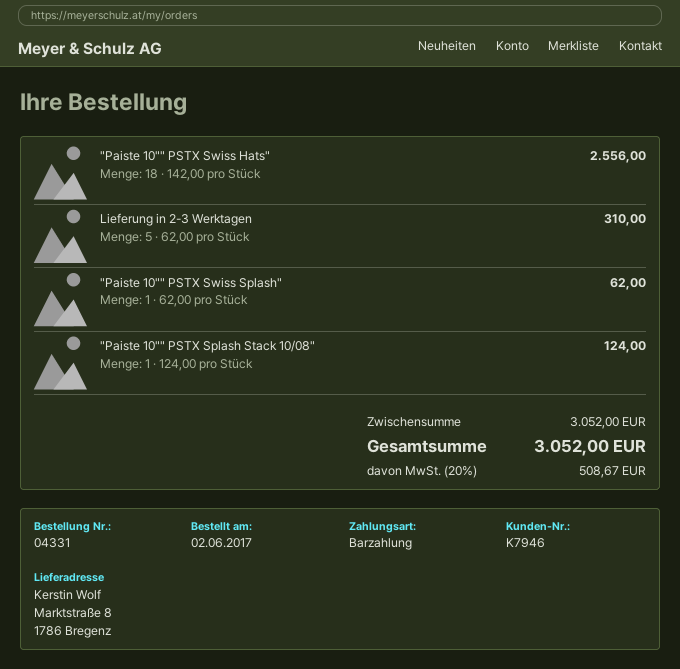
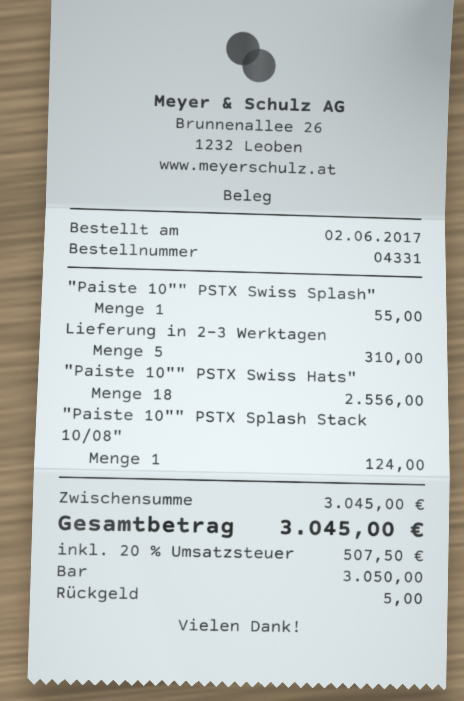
"Paiste 10"" PSTX Swiss Splash": 1 for 62.00 -> 1 for 55.00
subtotal: 3052.00 -> 3045.00
tax: 20% = 508.67 -> 20% = 507.50
total: 3052.00 -> 3045.00

